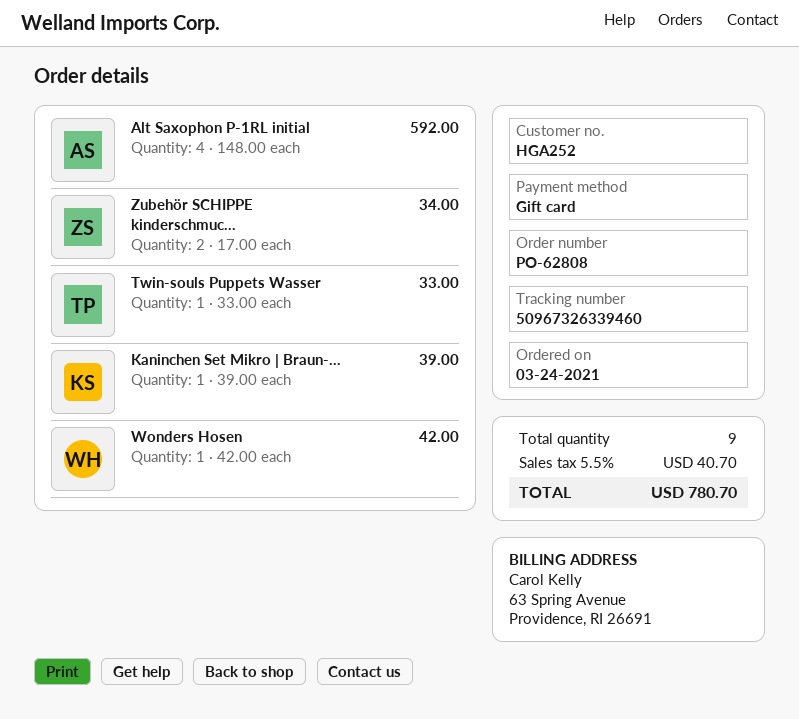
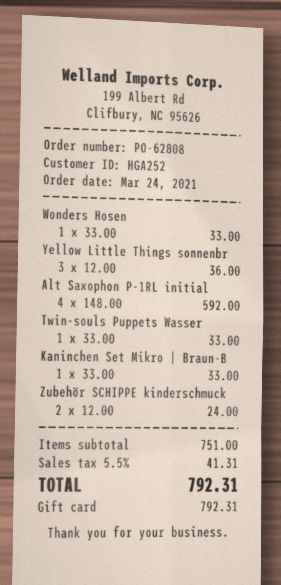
Zubehör SCHIPPE kinderschmuc...: 2 x 17.00 = 34.00 -> 2 x 12.00 = 24.00
Kaninchen Set Mikro | Braun-...: 1 x 39.00 = 39.00 -> 1 x 33.00 = 33.00
Wonders Hosen: 1 x 42.00 = 42.00 -> 1 x 33.00 = 33.00
Yellow Little Things sonnenbr: none -> 3 x 12.00 = 36.00
tax: 5.5% = 40.70 -> 5.5% = 41.31
total: 780.70 -> 792.31

